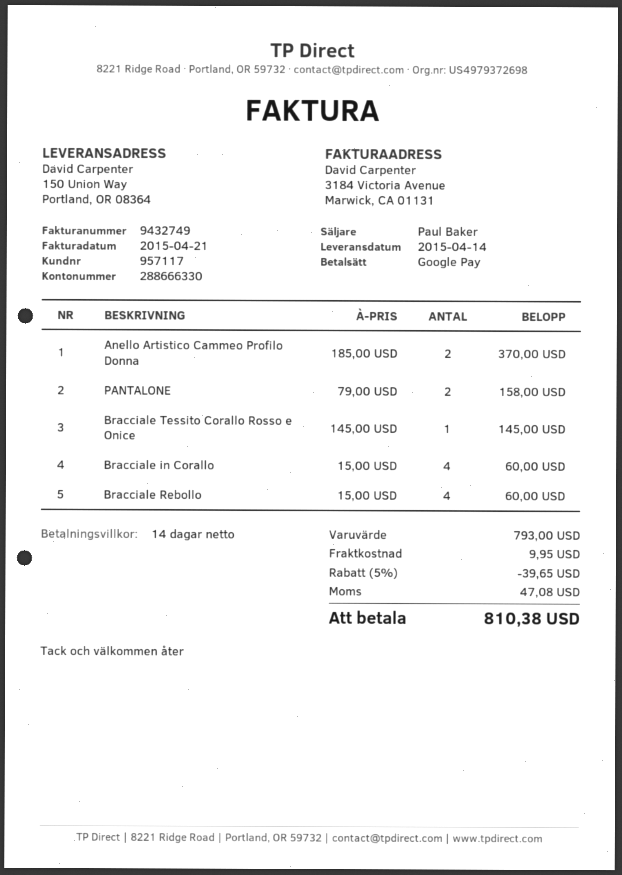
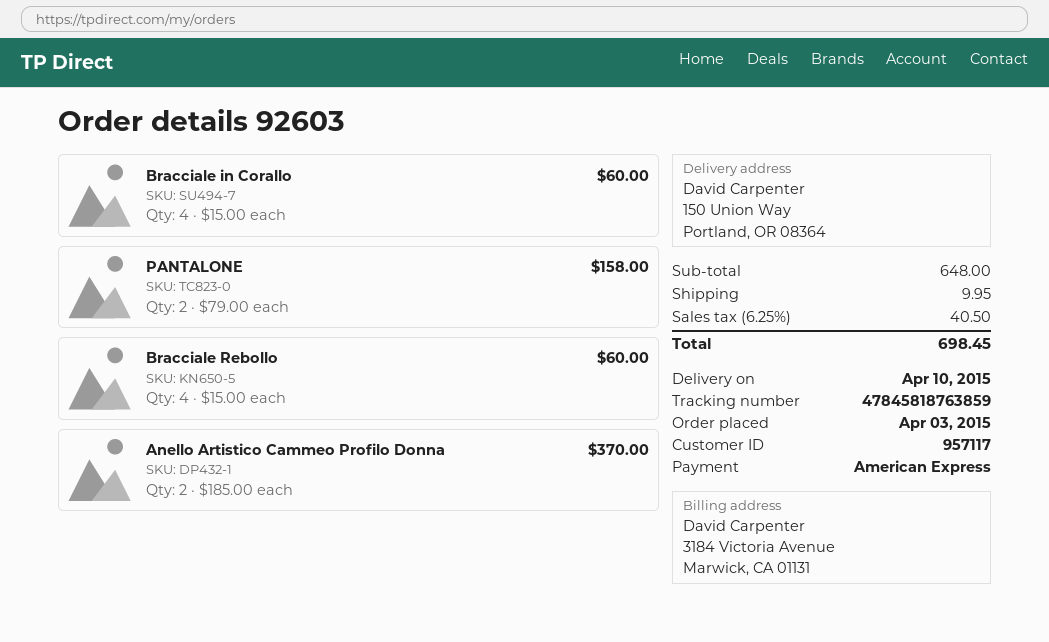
delivery date: 2015-04-14 -> 2015-04-10
payment method: Google Pay -> American Express
Bracciale Tessito Corallo Rosso e Onice: 1 x 145.00 = 145.00 -> none
subtotal: 793.00 -> 648.00
discount: 5% = 39.65 -> none
tax: 47.08 -> 40.50
total: 810.38 -> 698.45

